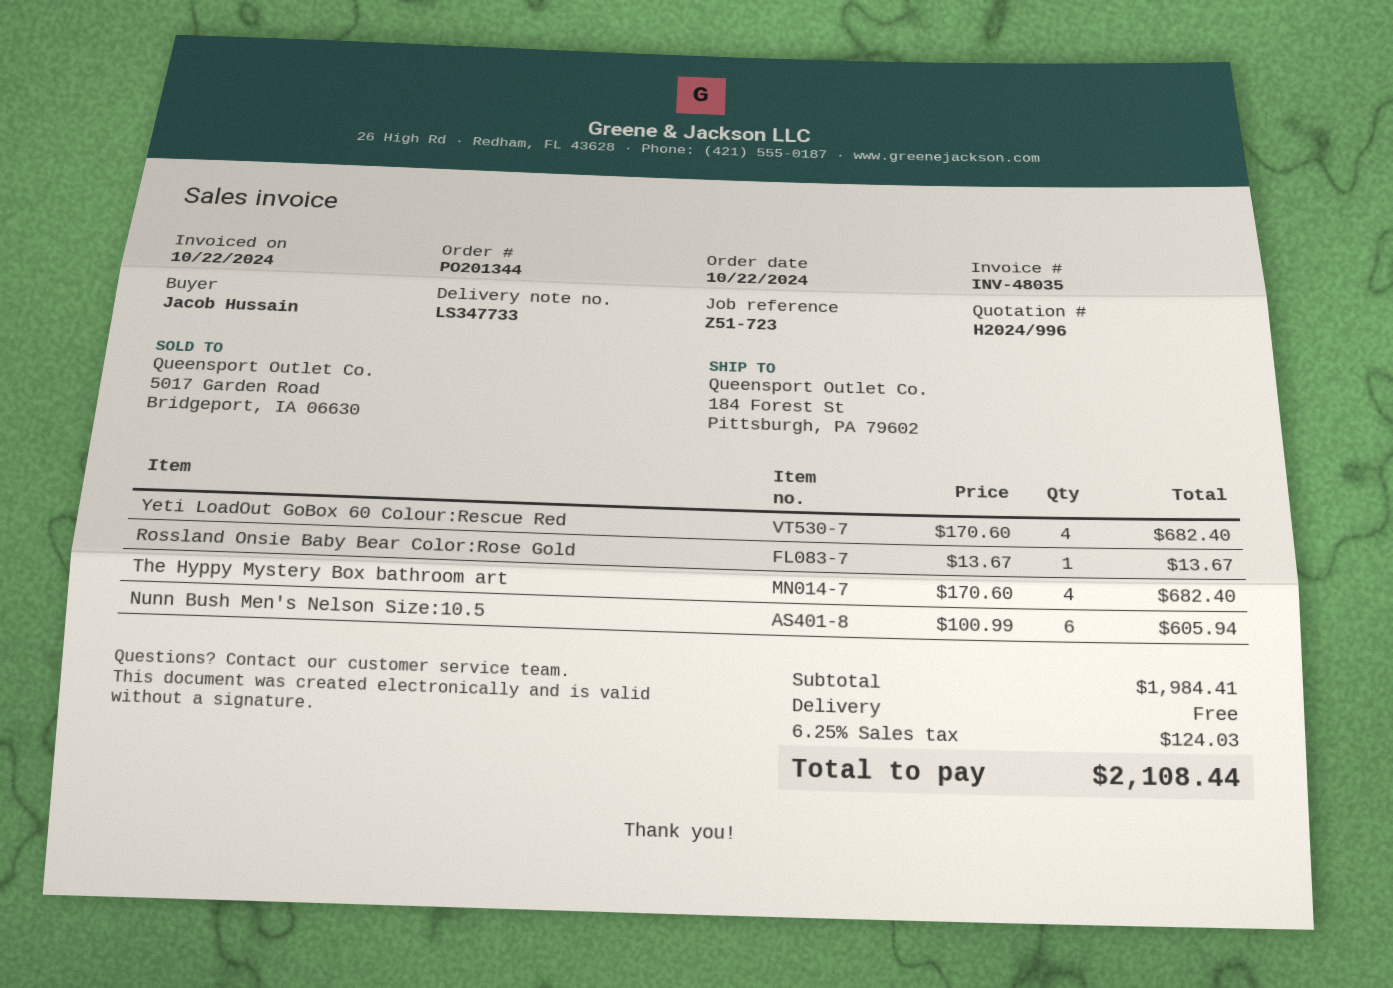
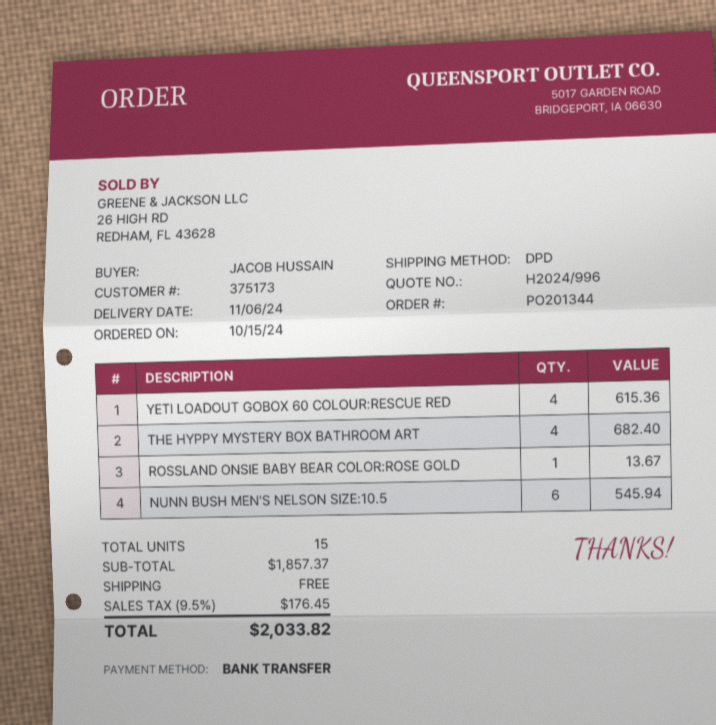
order date: 2024-10-22 -> 2024-10-15
Yeti LoadOut GoBox 60 Colour:Rescue Red: 4 for 682.40 -> 4 for 615.36
Nunn Bush Men's Nelson Size:10.5: 6 for 605.94 -> 6 for 545.94
subtotal: 1984.41 -> 1857.37
tax: 6.25% = 124.03 -> 9.5% = 176.45
total: 2108.44 -> 2033.82

